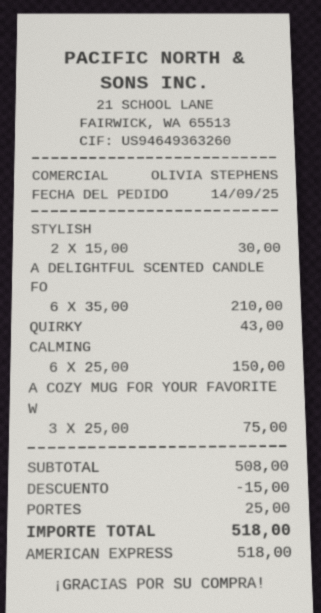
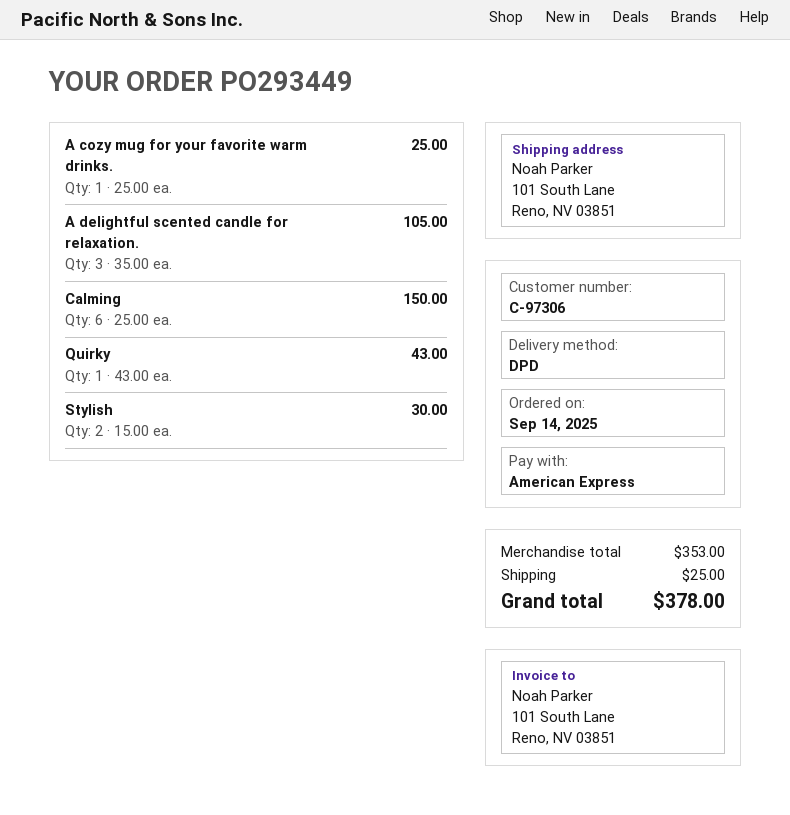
A DELIGHTFUL SCENTED CANDLE FO: 6 x 35.00 = 210.00 -> 3 x 35.00 = 105.00
A COZY MUG FOR YOUR FAVORITE W: 3 x 25.00 = 75.00 -> 1 x 25.00 = 25.00
subtotal: 508.00 -> 353.00
discount: 15.00 -> none
total: 518.00 -> 378.00

